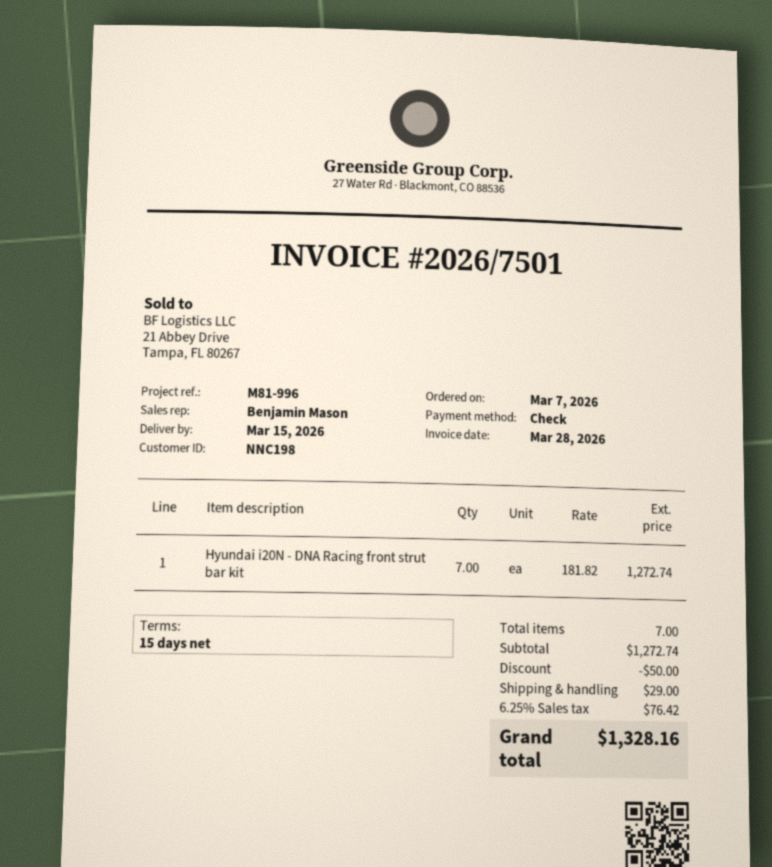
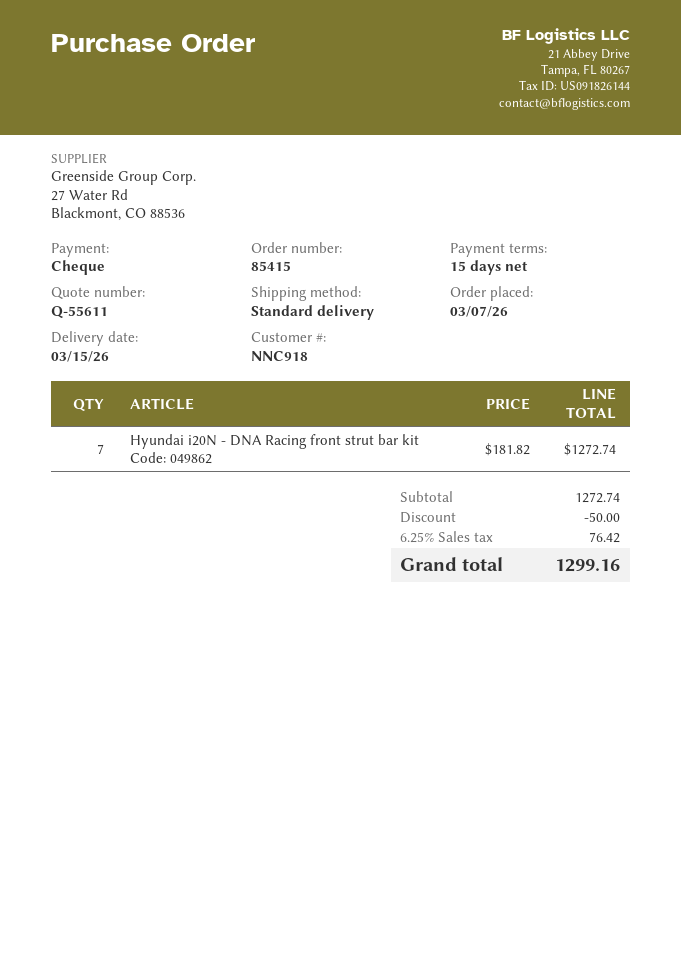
customer number: NNC198 -> NNC918
shipping: 29.00 -> none
total: 1328.16 -> 1299.16

